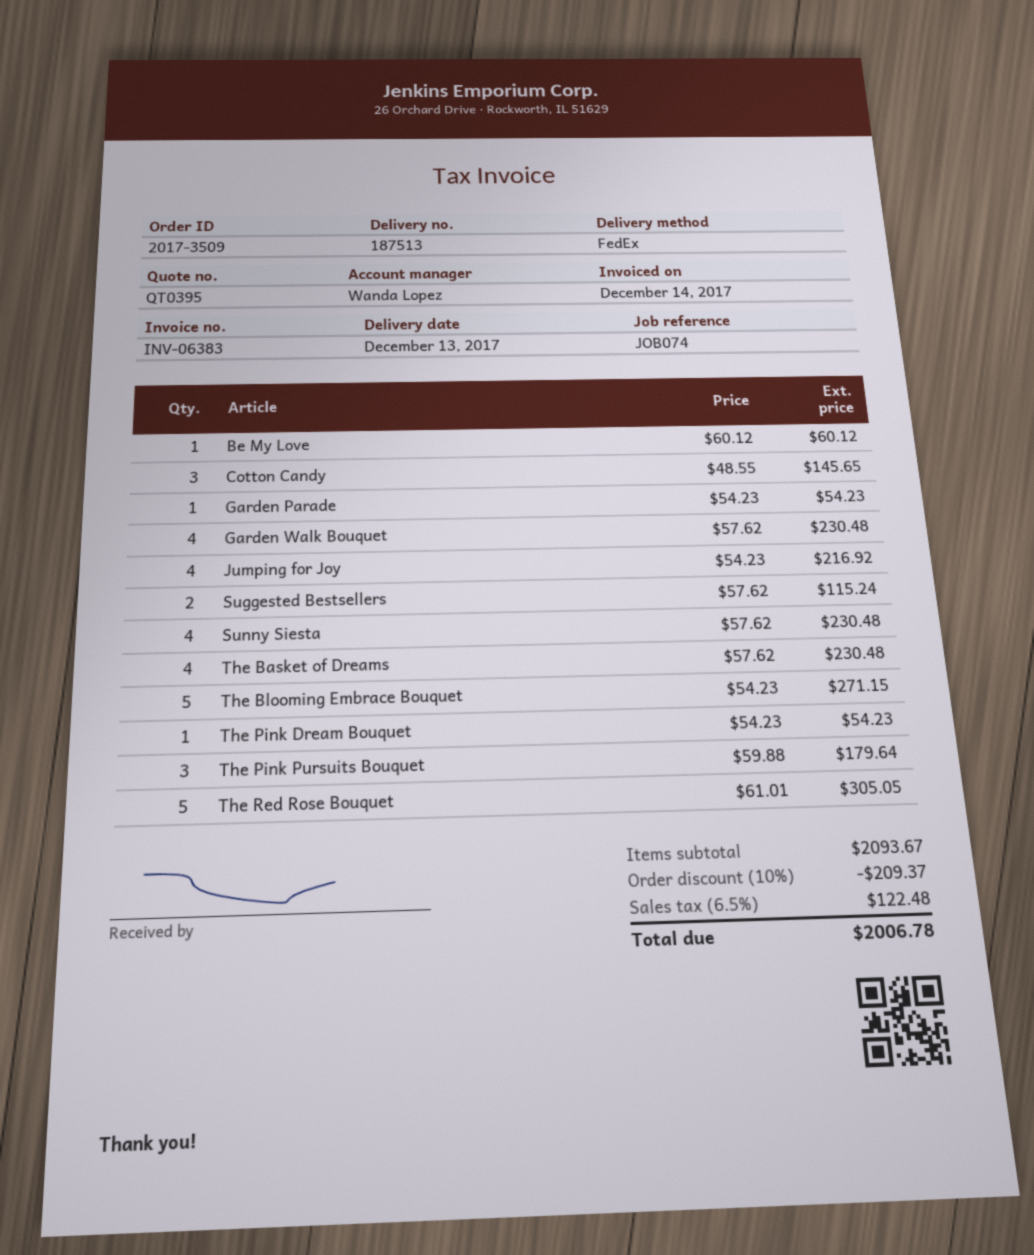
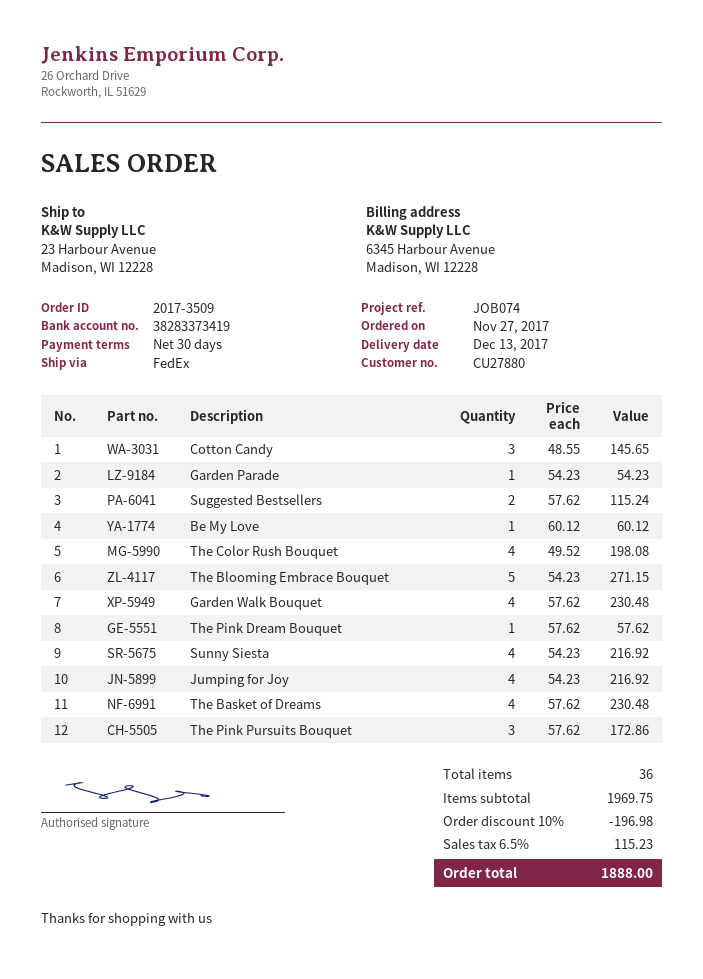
Sunny Siesta: 4 x 57.62 = 230.48 -> 4 x 54.23 = 216.92
The Pink Dream Bouquet: 1 x 54.23 = 54.23 -> 1 x 57.62 = 57.62
The Pink Pursuits Bouquet: 3 x 59.88 = 179.64 -> 3 x 57.62 = 172.86
The Red Rose Bouquet: 5 x 61.01 = 305.05 -> none
The Color Rush Bouquet: none -> 4 x 49.52 = 198.08
subtotal: 2093.67 -> 1969.75
discount: 10% = 209.37 -> 10% = 196.98
tax: 6.5% = 122.48 -> 6.5% = 115.23
total: 2006.78 -> 1888.00

